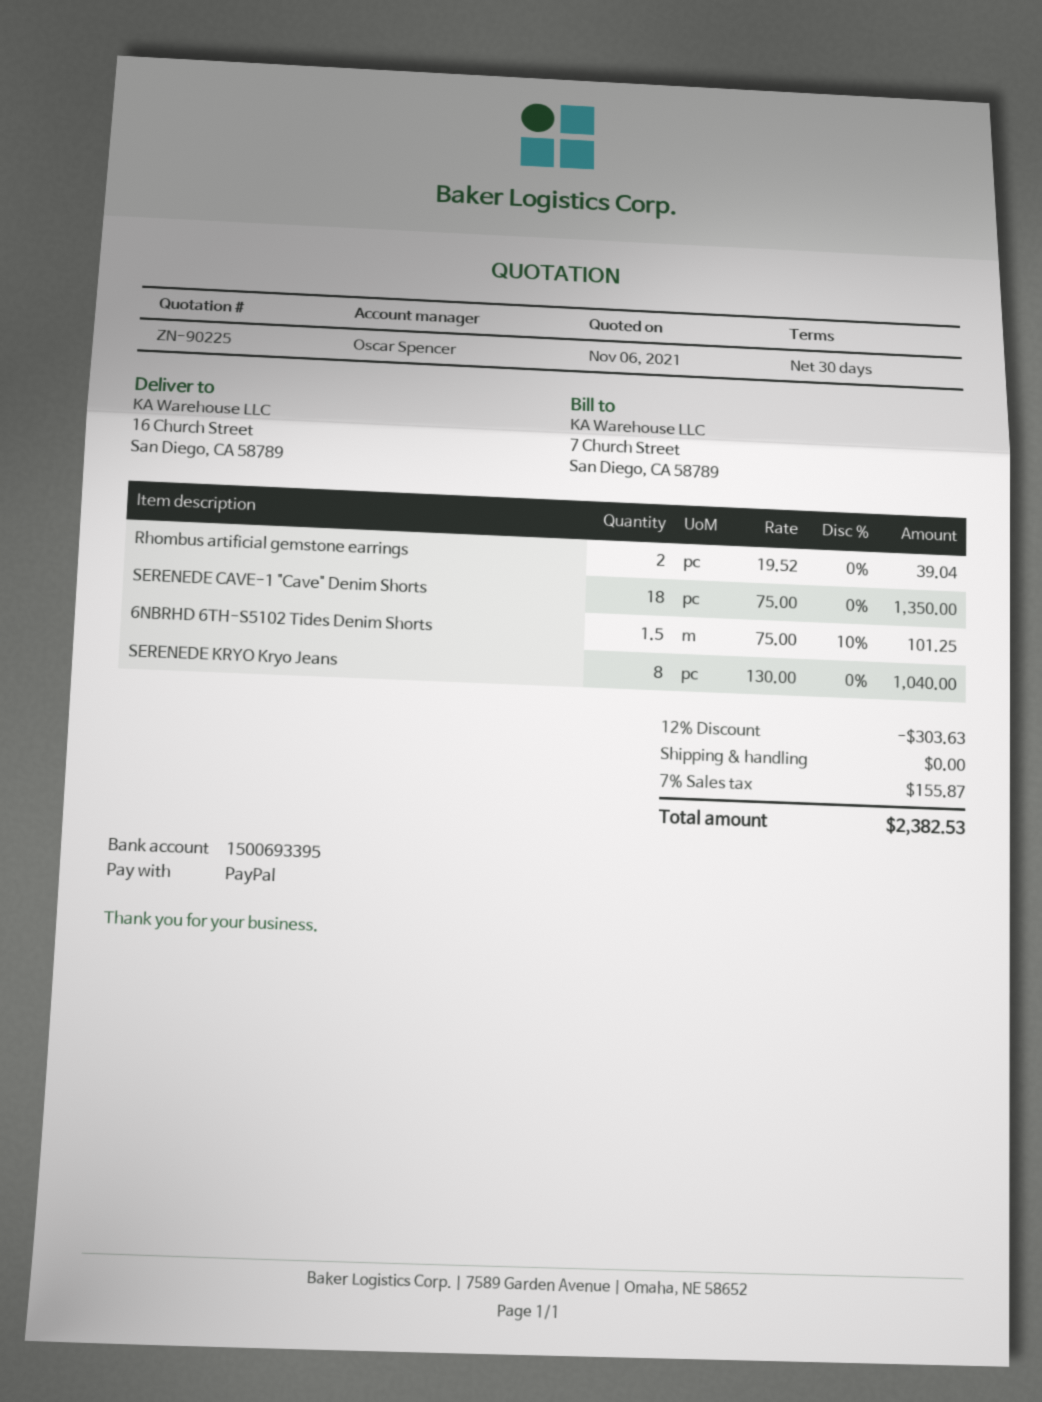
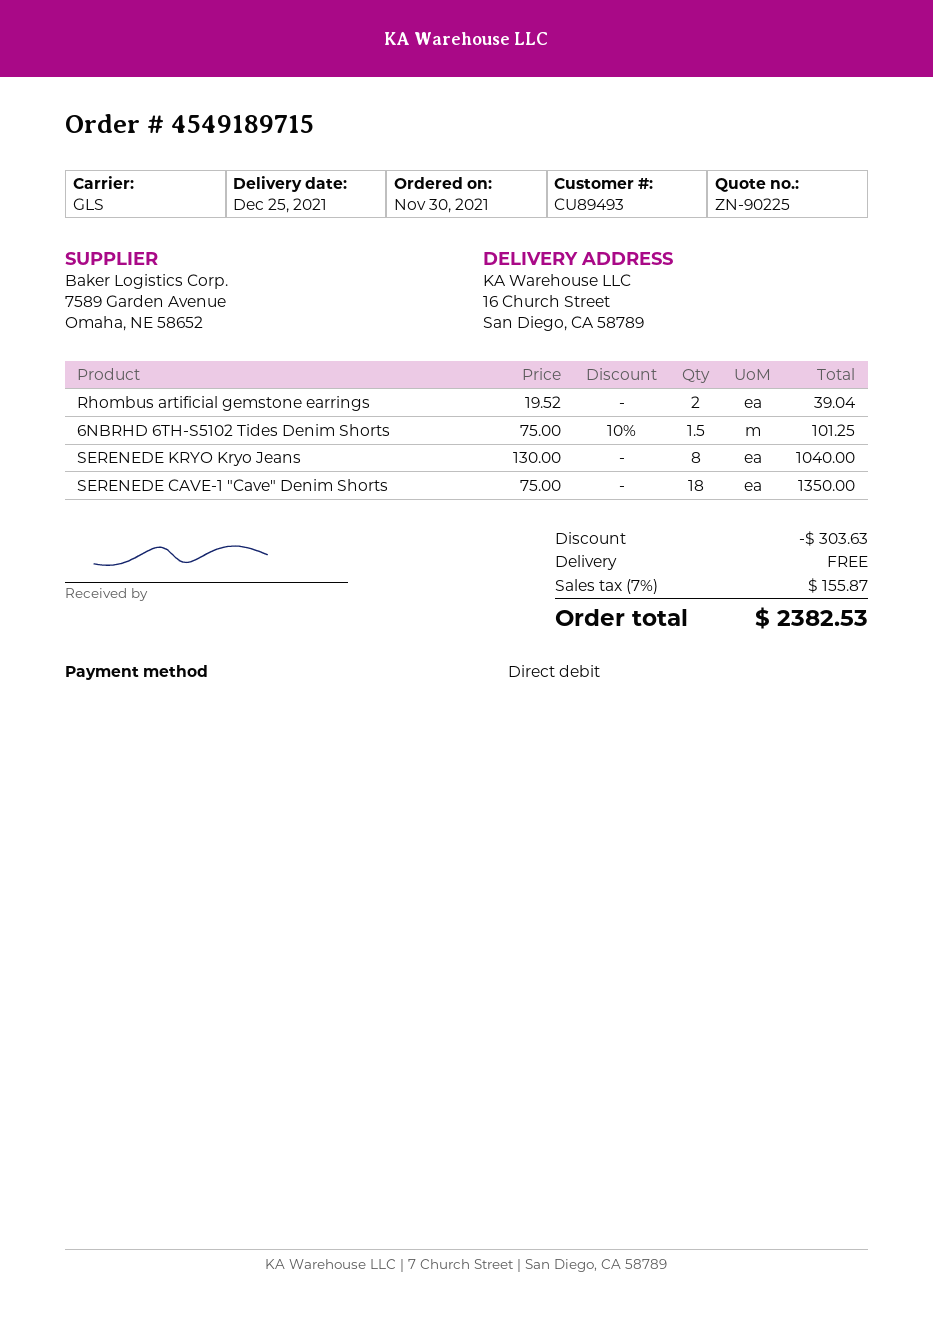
payment method: PayPal -> direct debit

